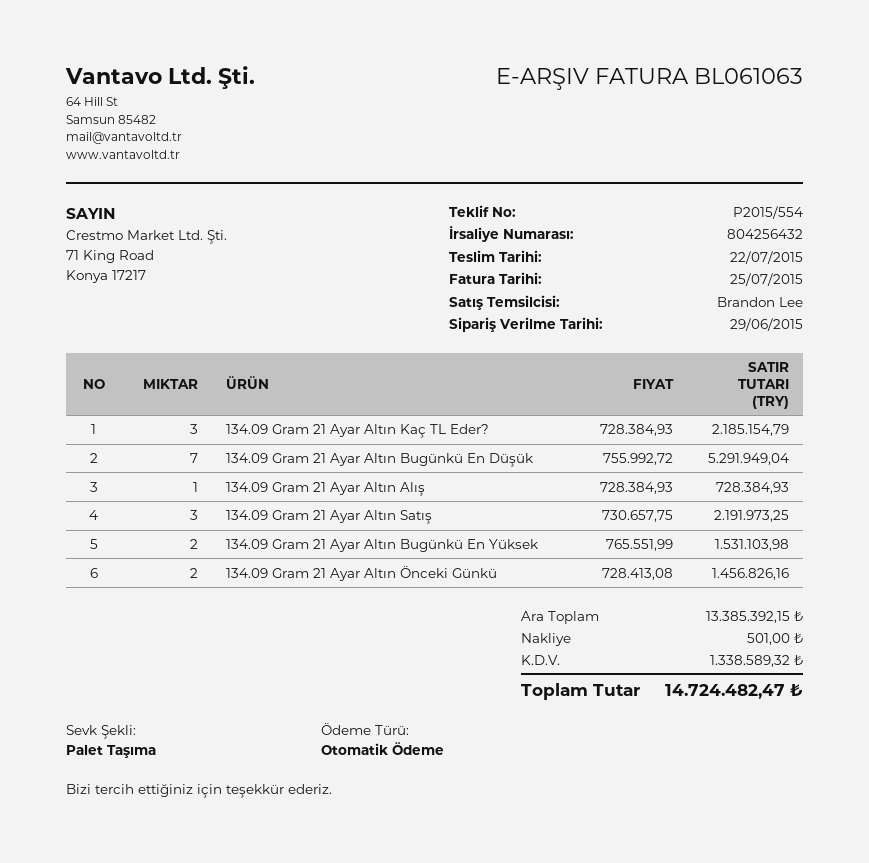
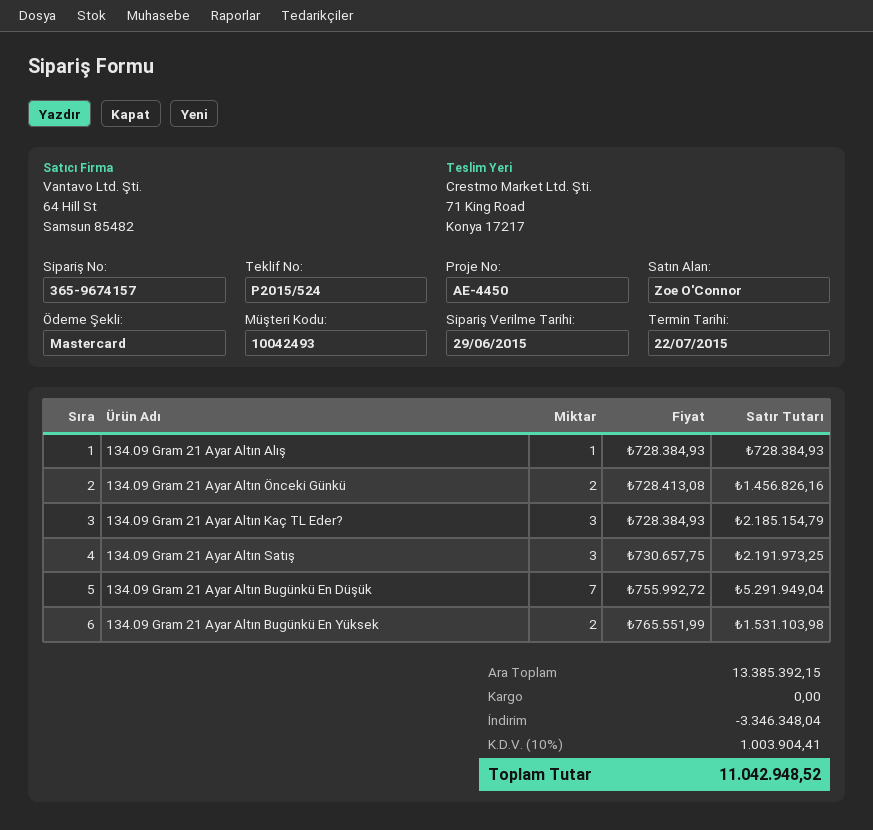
quote number: P2015/554 -> P2015/524
payment method: direct debit -> Mastercard
discount: none -> 3346348.04
shipping: 501.00 -> 0.00
tax: 1338589.32 -> 1003904.41
total: 14724482.47 -> 11042948.52

